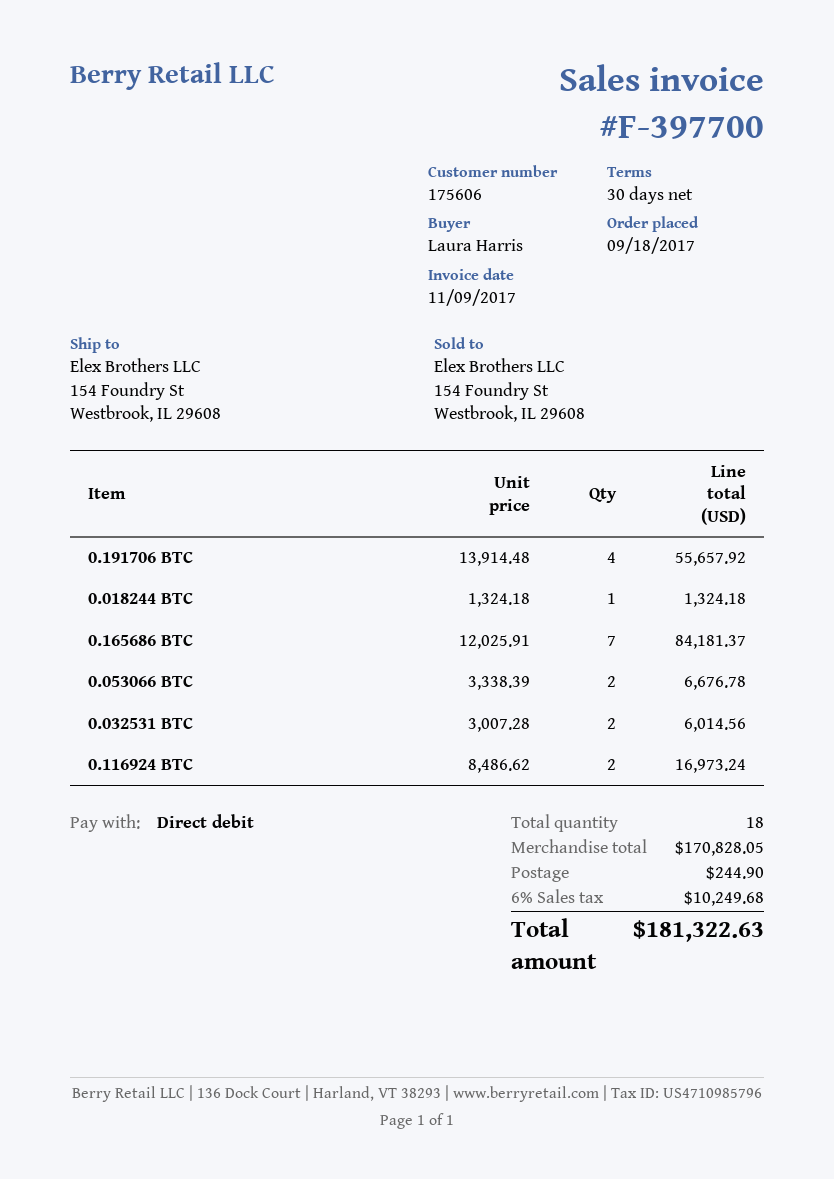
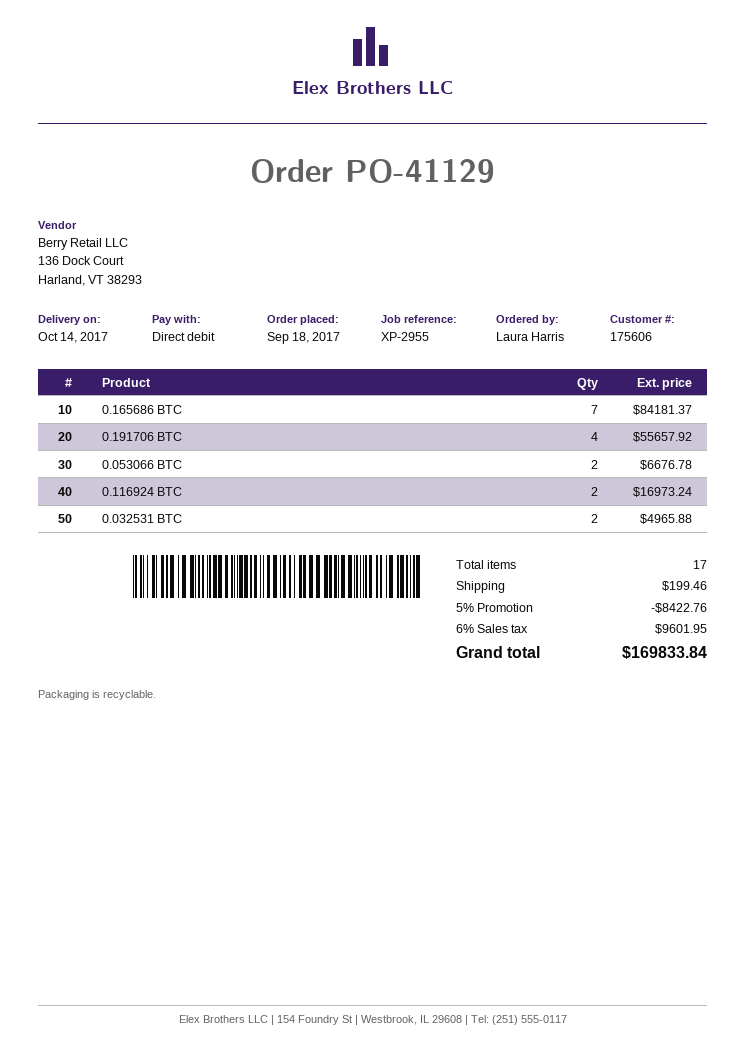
0.018244 BTC: 1 for 1324.18 -> none
0.032531 BTC: 2 for 6014.56 -> 2 for 4965.88
total quantity: 18 -> 17
discount: none -> 5% = 8422.76
shipping: 244.90 -> 199.46
tax: 6% = 10249.68 -> 6% = 9601.95
total: 181322.63 -> 169833.84

